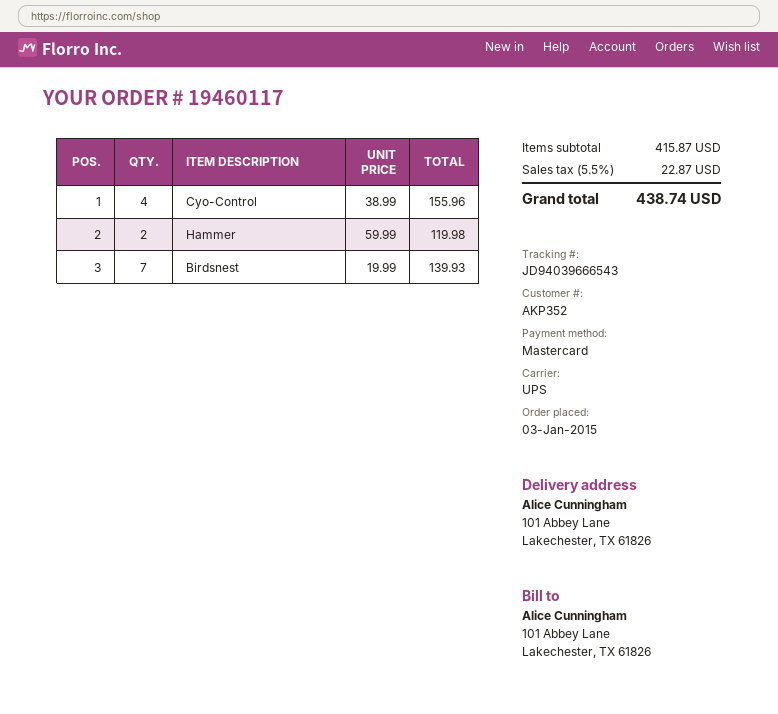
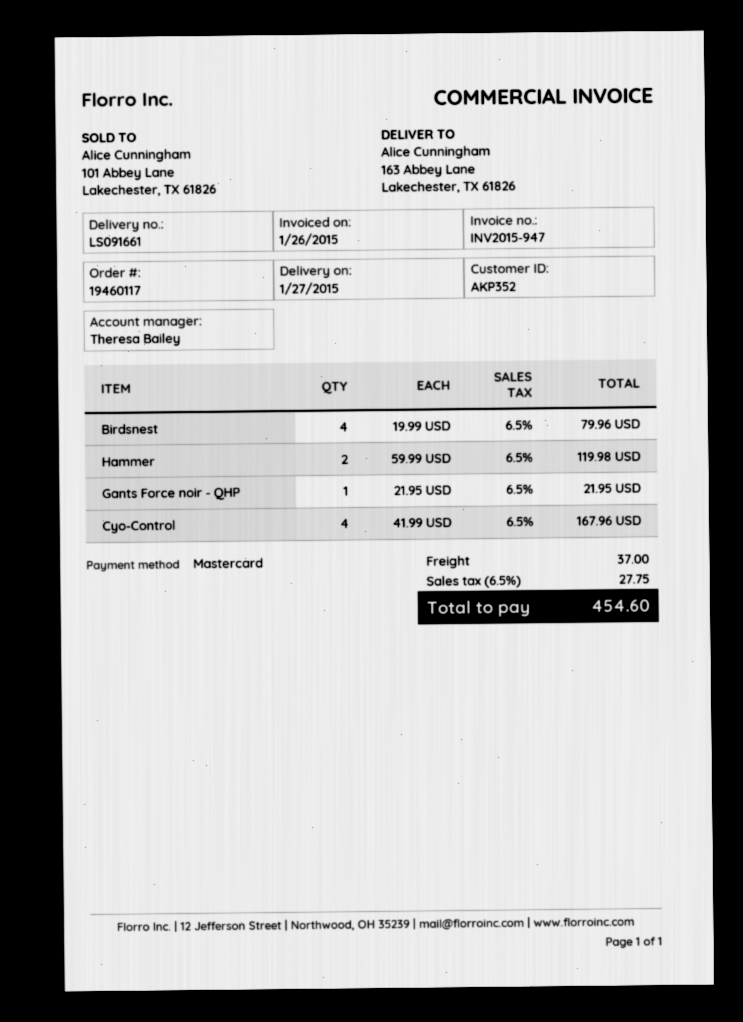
ship to: 101 Abbey Lane, Lakechester, TX 61826 -> 163 Abbey Lane, Lakechester, TX 61826
Cyo-Control: 4 x 38.99 = 155.96 -> 4 x 41.99 = 167.96
Birdsnest: 7 x 19.99 = 139.93 -> 4 x 19.99 = 79.96
Gants Force noir - QHP: none -> 1 x 21.95 = 21.95
shipping: none -> 37.00
tax: 5.5% = 22.87 -> 6.5% = 27.75
total: 438.74 -> 454.60

